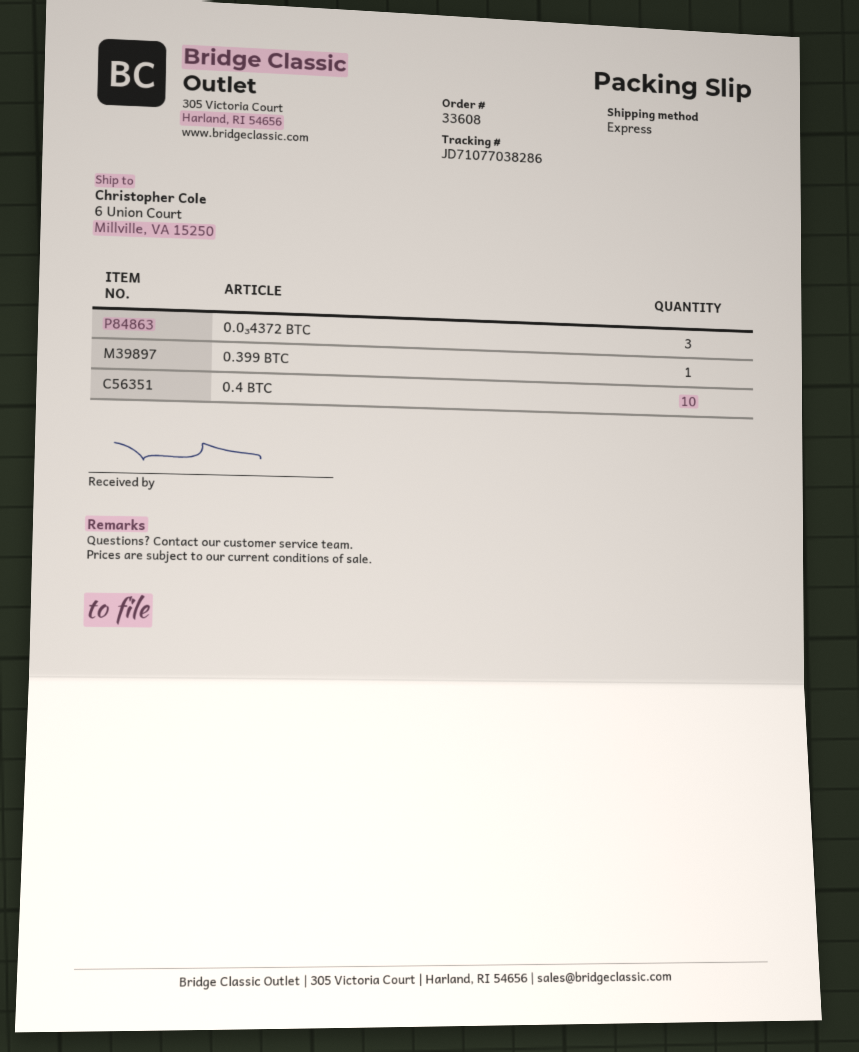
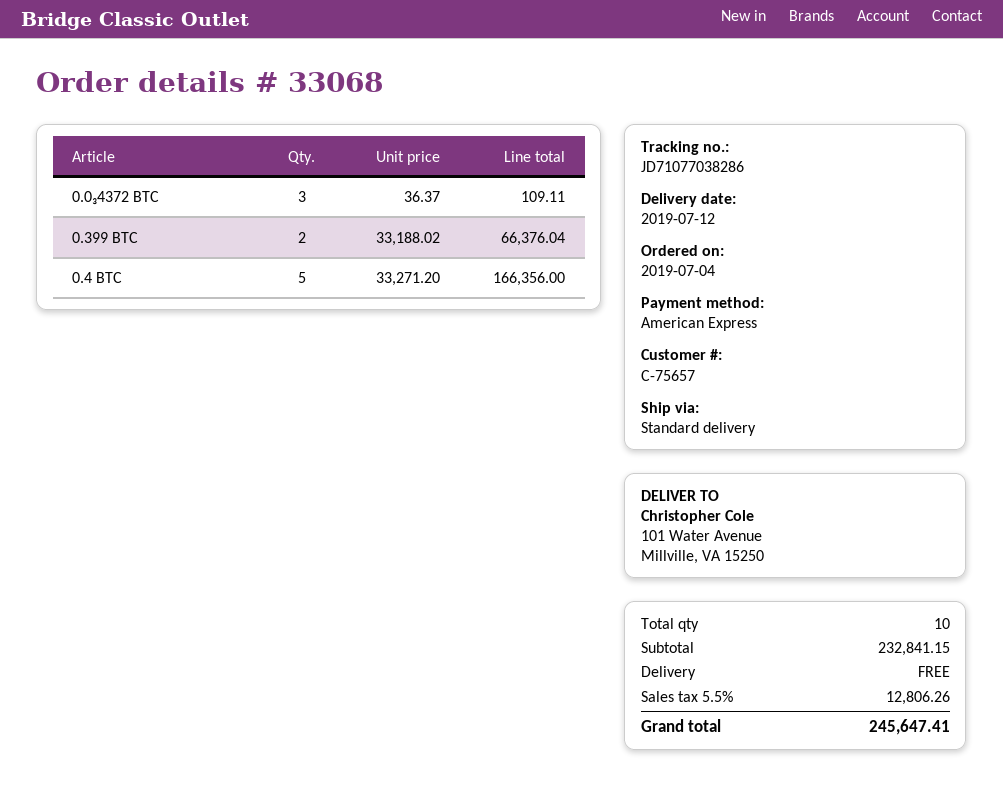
order number: 33608 -> 33068
shipping method: express -> standard
ship to: 6 Union Court, Millville, VA 15250 -> 101 Water Avenue, Millville, VA 15250
0.399 BTC: 1 -> 2
0.4 BTC: 10 -> 5

